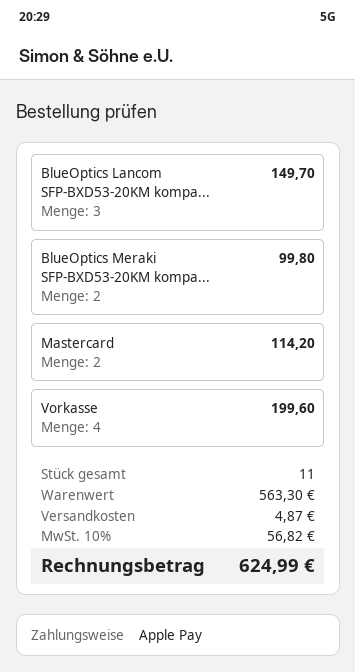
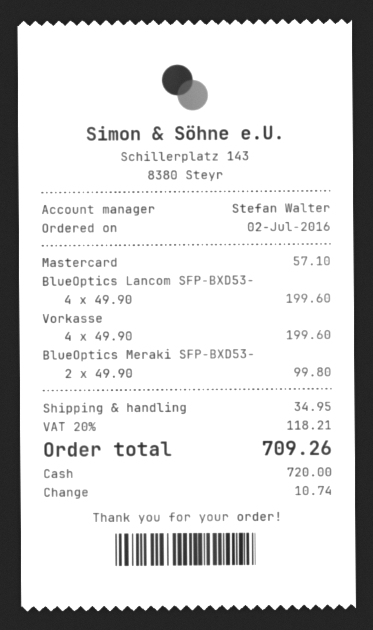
payment method: Apple Pay -> cash
BlueOptics Lancom SFP-BXD53-20KM kompa...: 3 for 149.70 -> 4 for 199.60
Mastercard: 2 for 114.20 -> 1 for 57.10
shipping: 4.87 -> 34.95
tax: 10% = 56.82 -> 20% = 118.21
total: 624.99 -> 709.26

